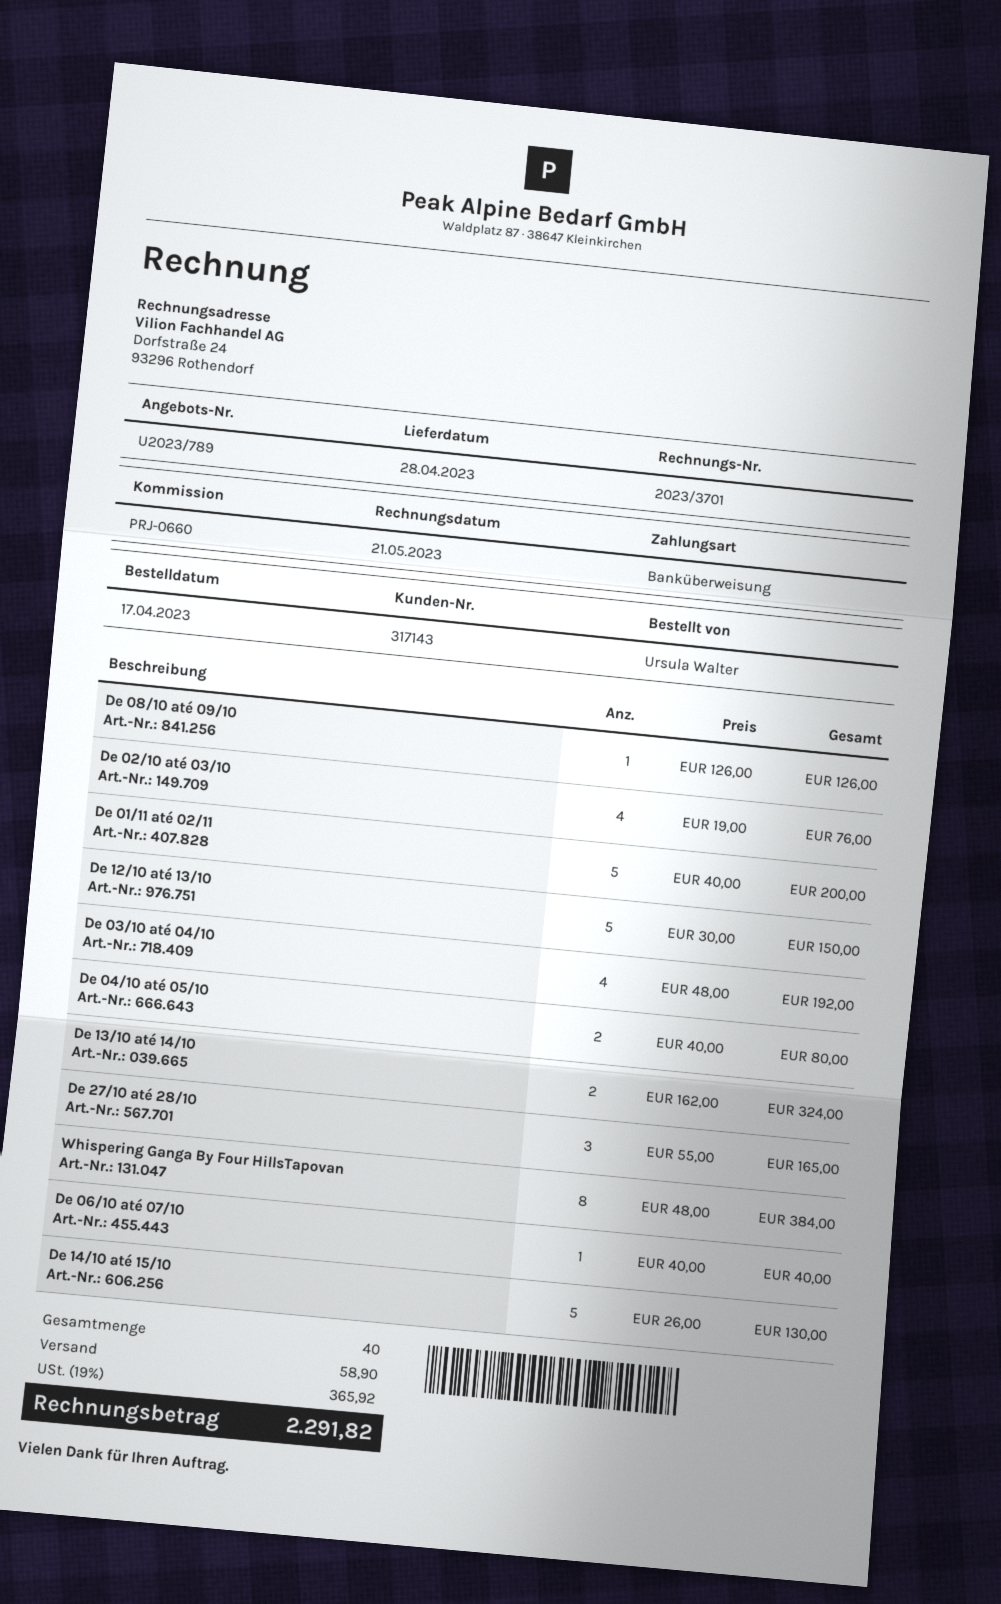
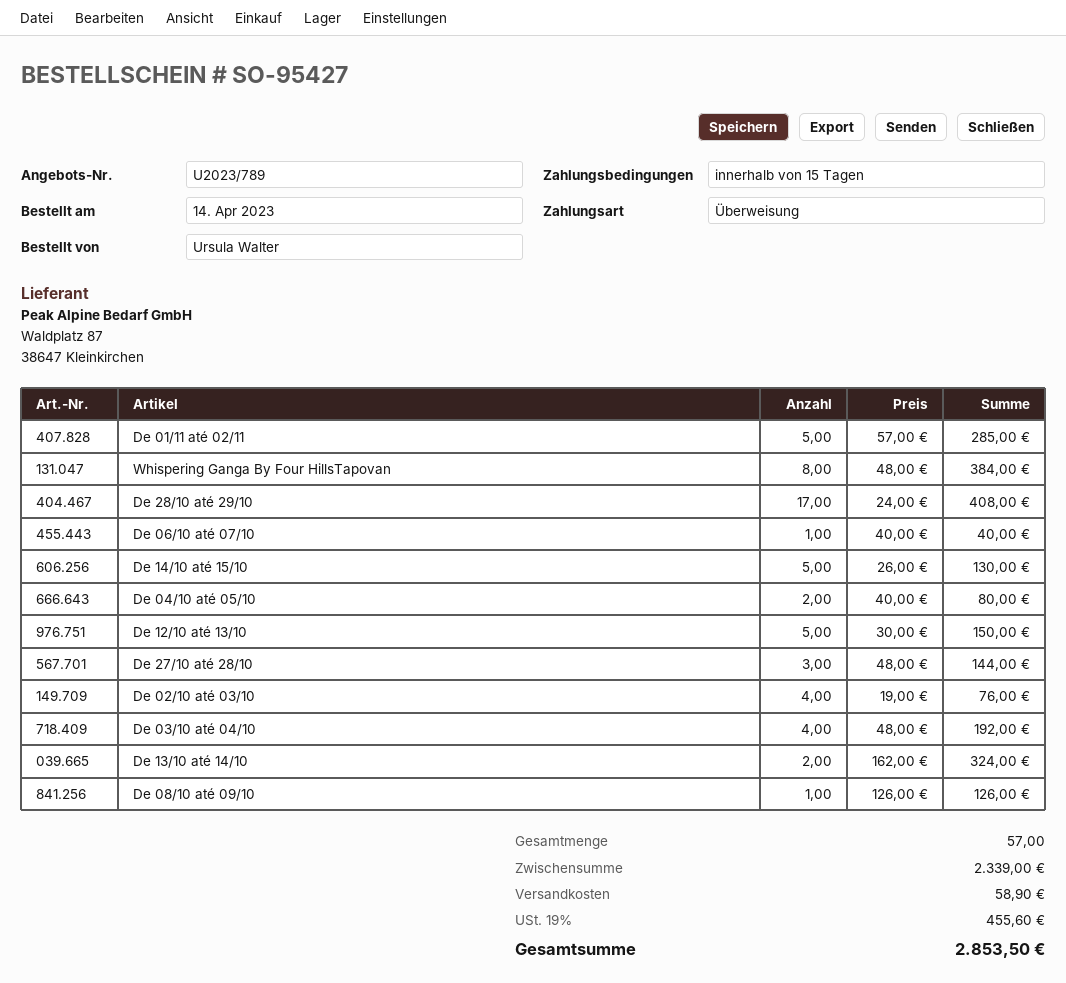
order date: 2023-04-17 -> 2023-04-14
De 01/11 até 02/11: 5 x 40.00 = 200.00 -> 5 x 57.00 = 285.00
De 27/10 até 28/10: 3 x 55.00 = 165.00 -> 3 x 48.00 = 144.00
De 28/10 até 29/10: none -> 17 x 24.00 = 408.00
total quantity: 40 -> 57
tax: 19% = 365.92 -> 19% = 455.60
total: 2291.82 -> 2853.50

